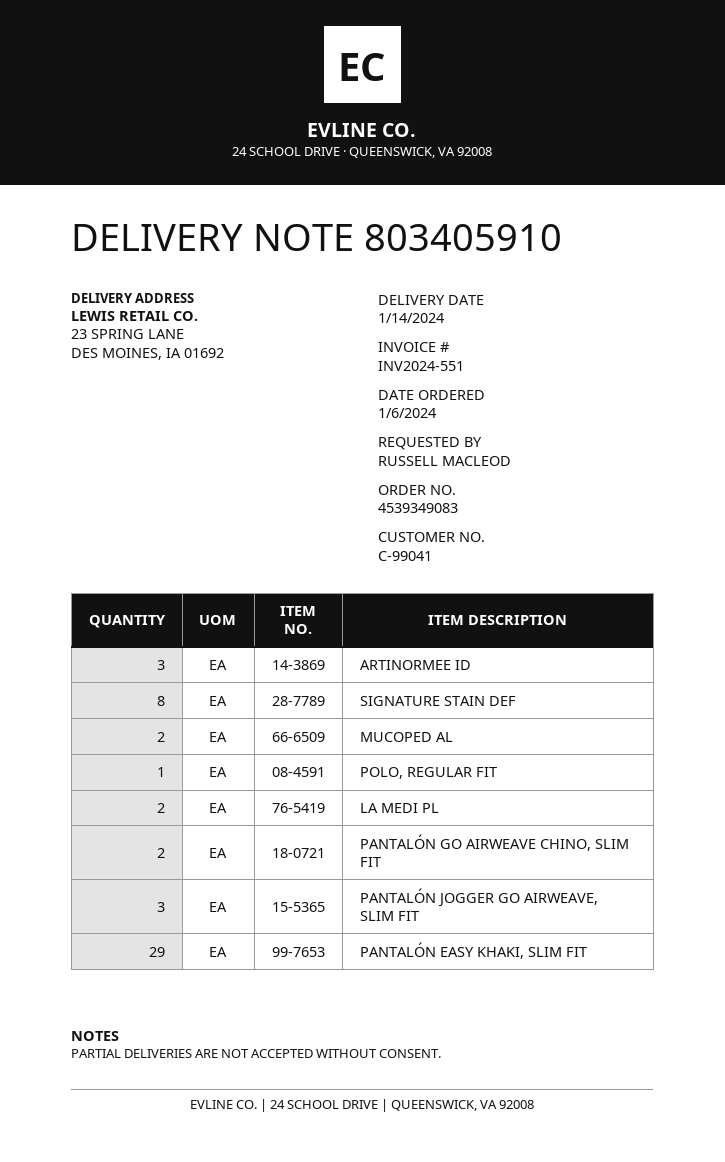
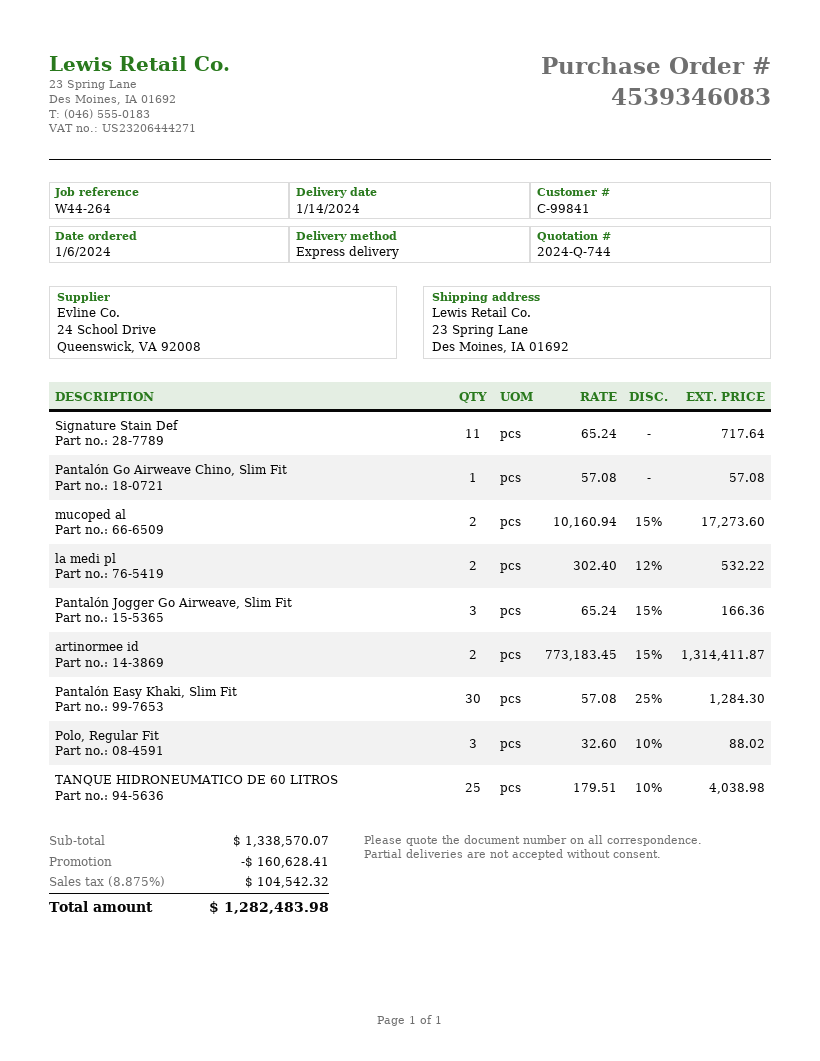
order number: 4539349083 -> 4539346083
customer number: C-99041 -> C-99841
ARTINORMEE ID: 3 -> 2
SIGNATURE STAIN DEF: 8 -> 11
POLO, REGULAR FIT: 1 -> 3
PANTALÓN GO AIRWEAVE CHINO, SLIM FIT: 2 -> 1
PANTALÓN EASY KHAKI, SLIM FIT: 29 -> 30
TANQUE HIDRONEUMATICO DE 60 LITROS: none -> 25

